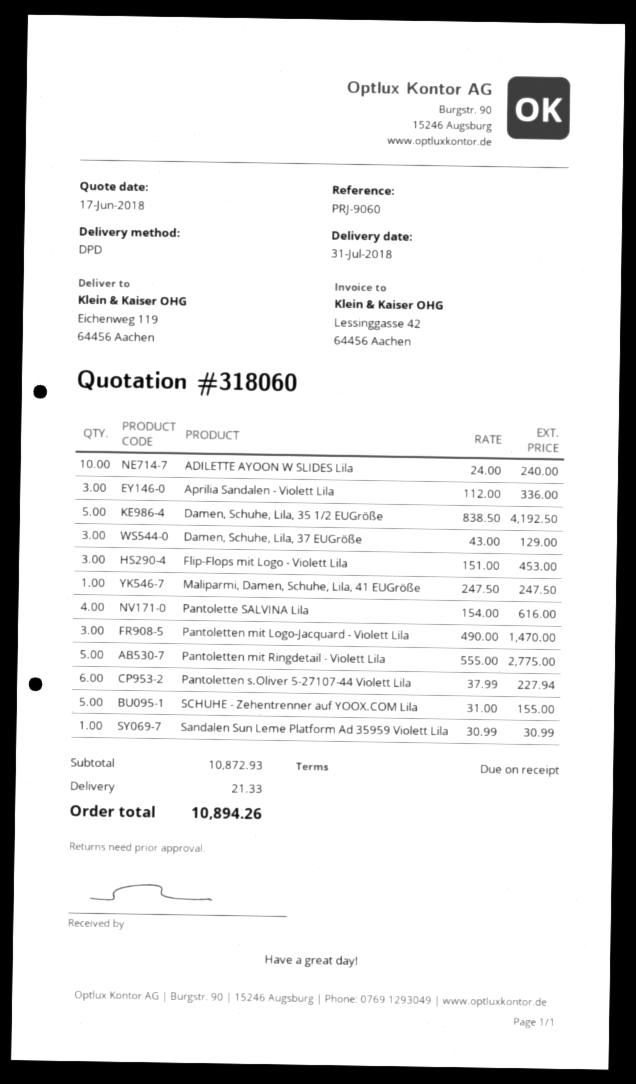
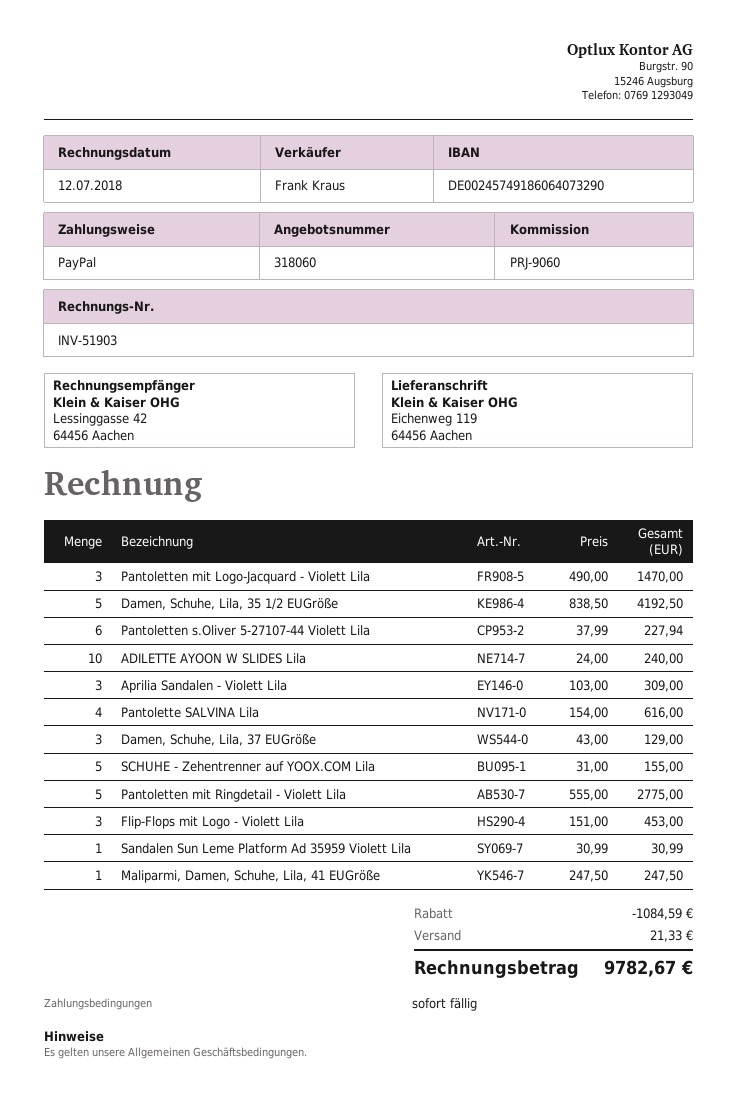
Aprilia Sandalen - Violett Lila: 3 x 112.00 = 336.00 -> 3 x 103.00 = 309.00
discount: none -> 1084.59
total: 10894.26 -> 9782.67

